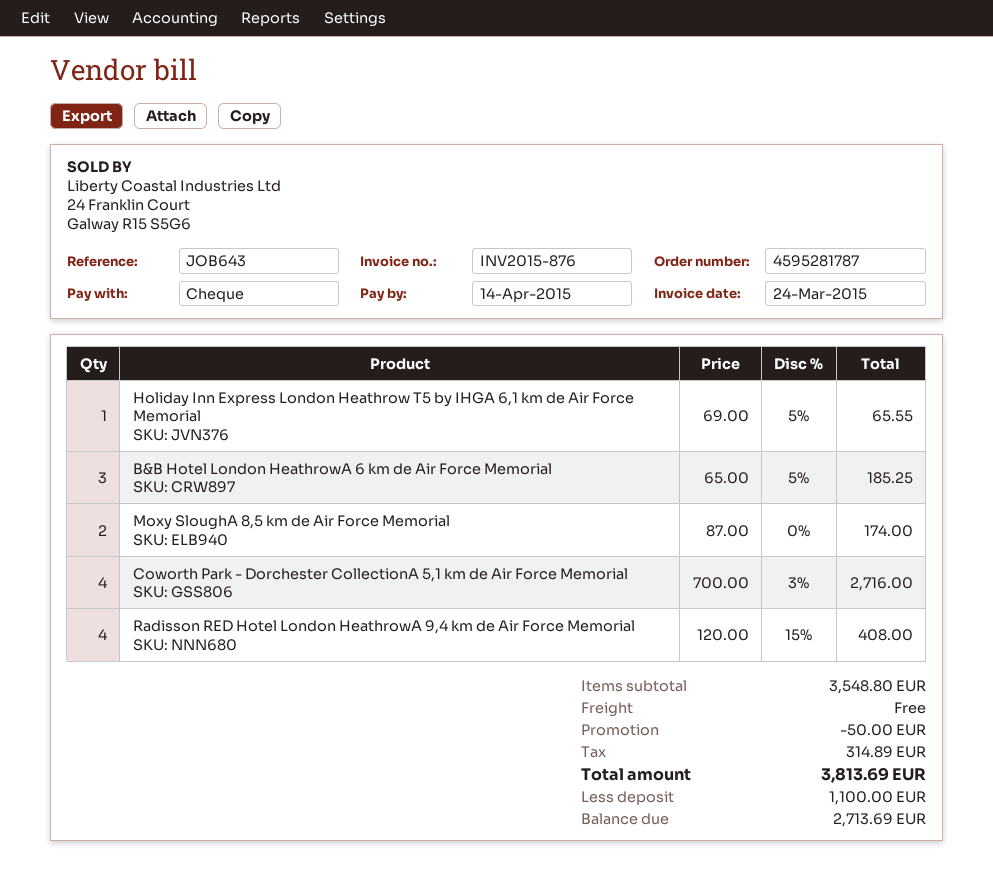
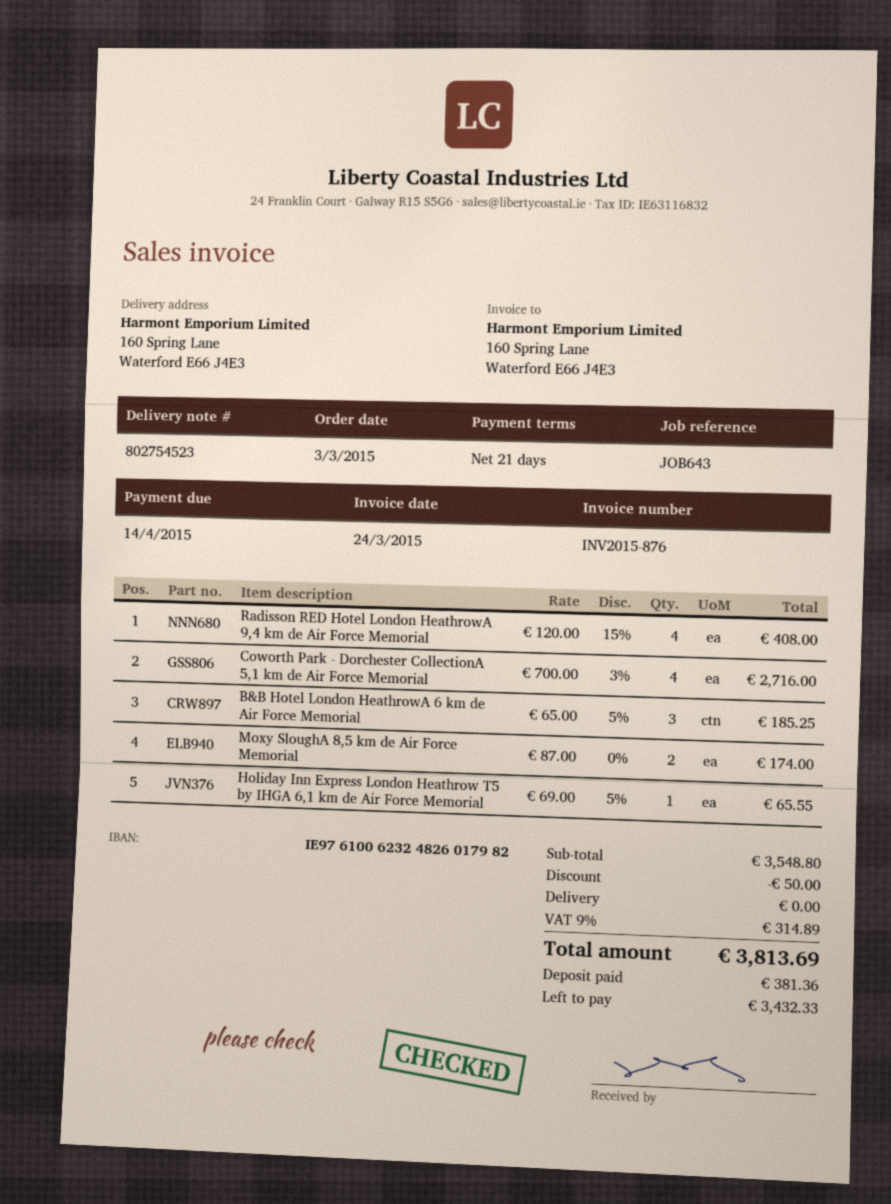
deposit: 1100.00 -> 381.36
balance: 2713.69 -> 3432.33

